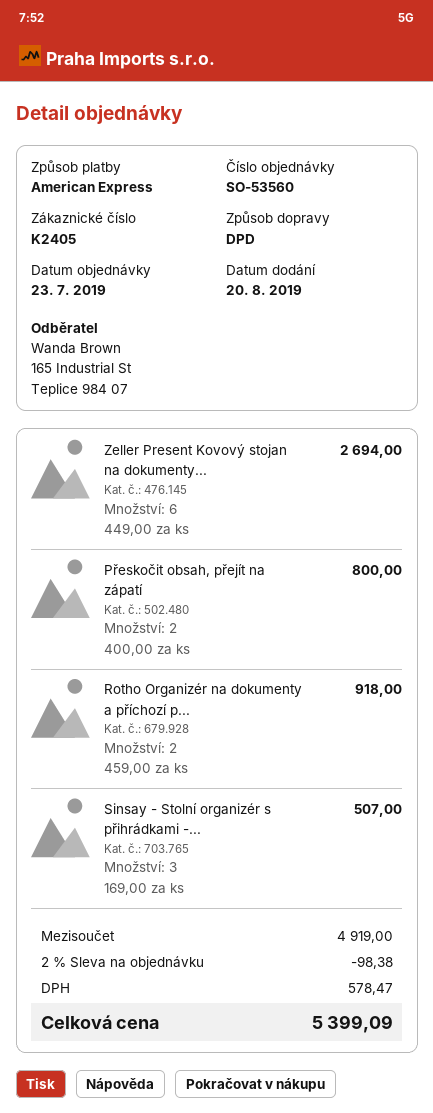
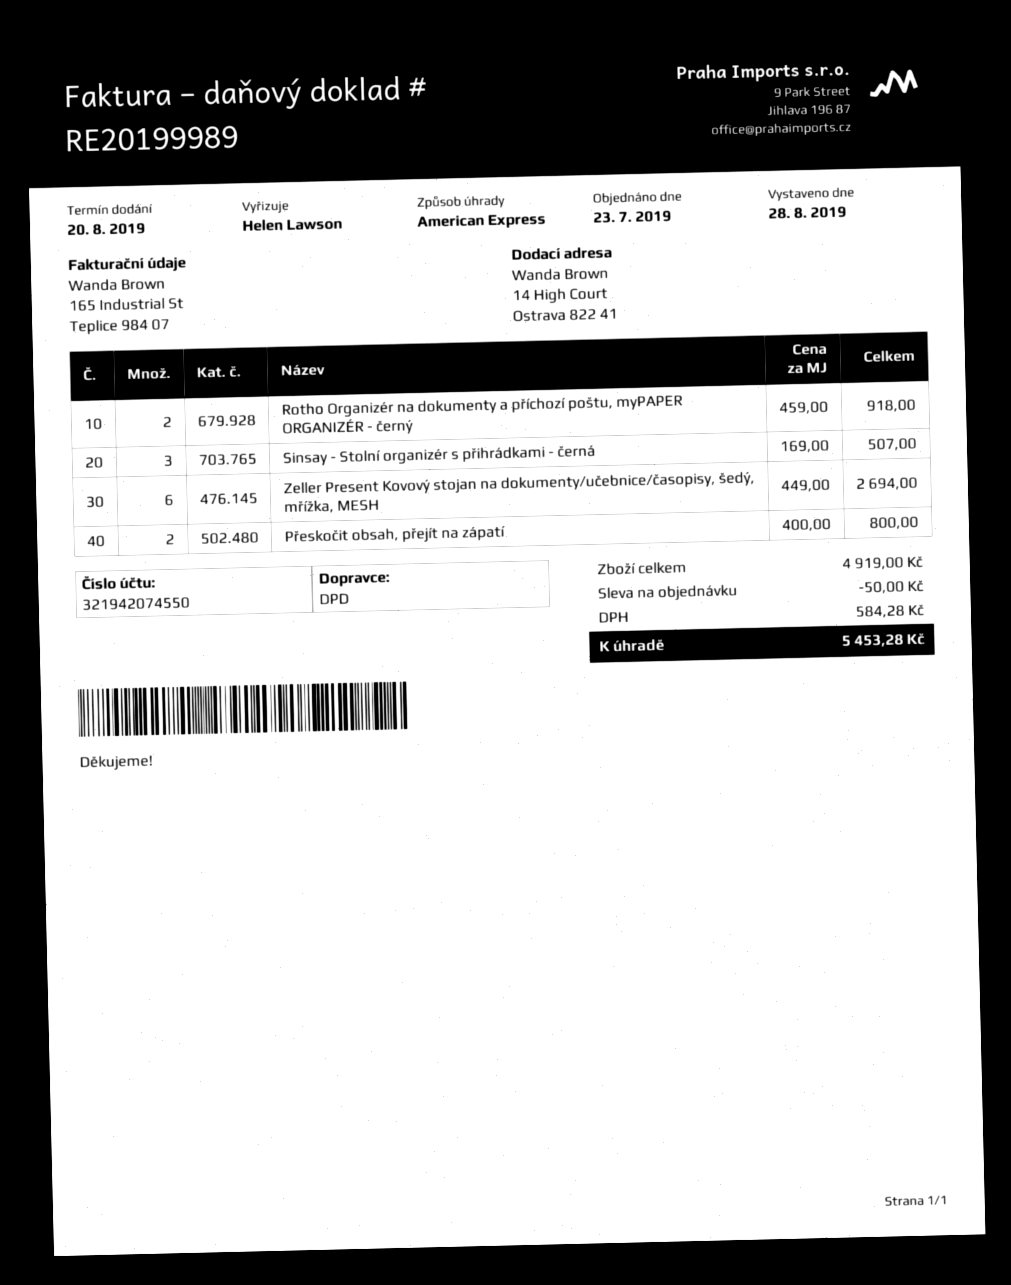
discount: 98.38 -> 50.00
tax: 578.47 -> 584.28
total: 5399.09 -> 5453.28

